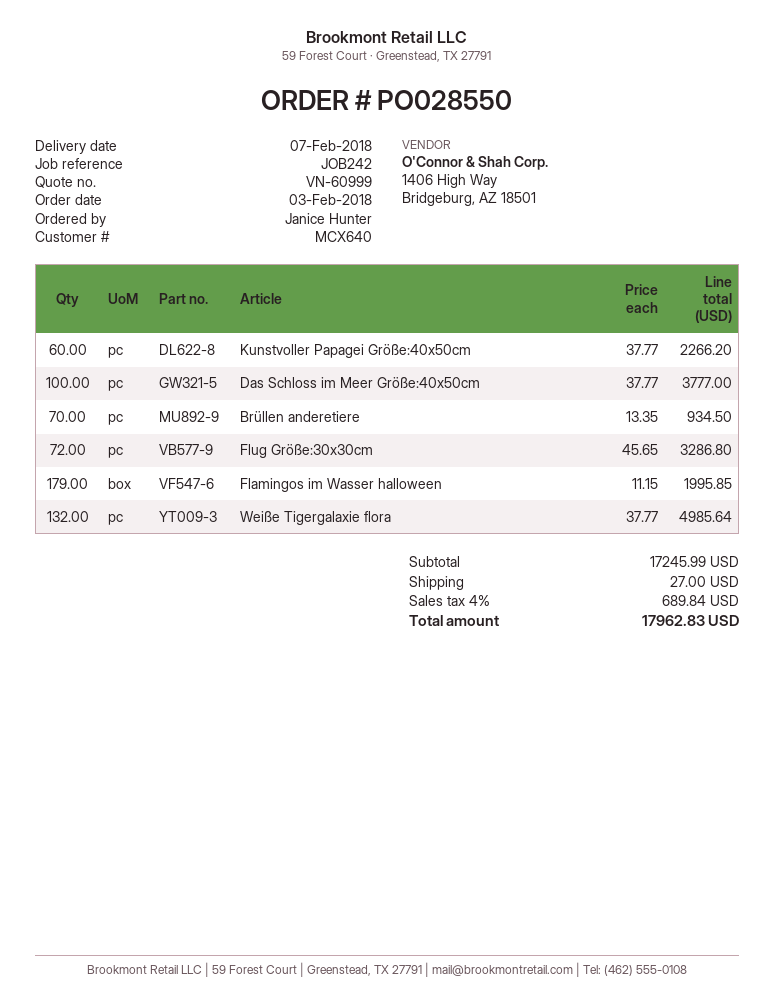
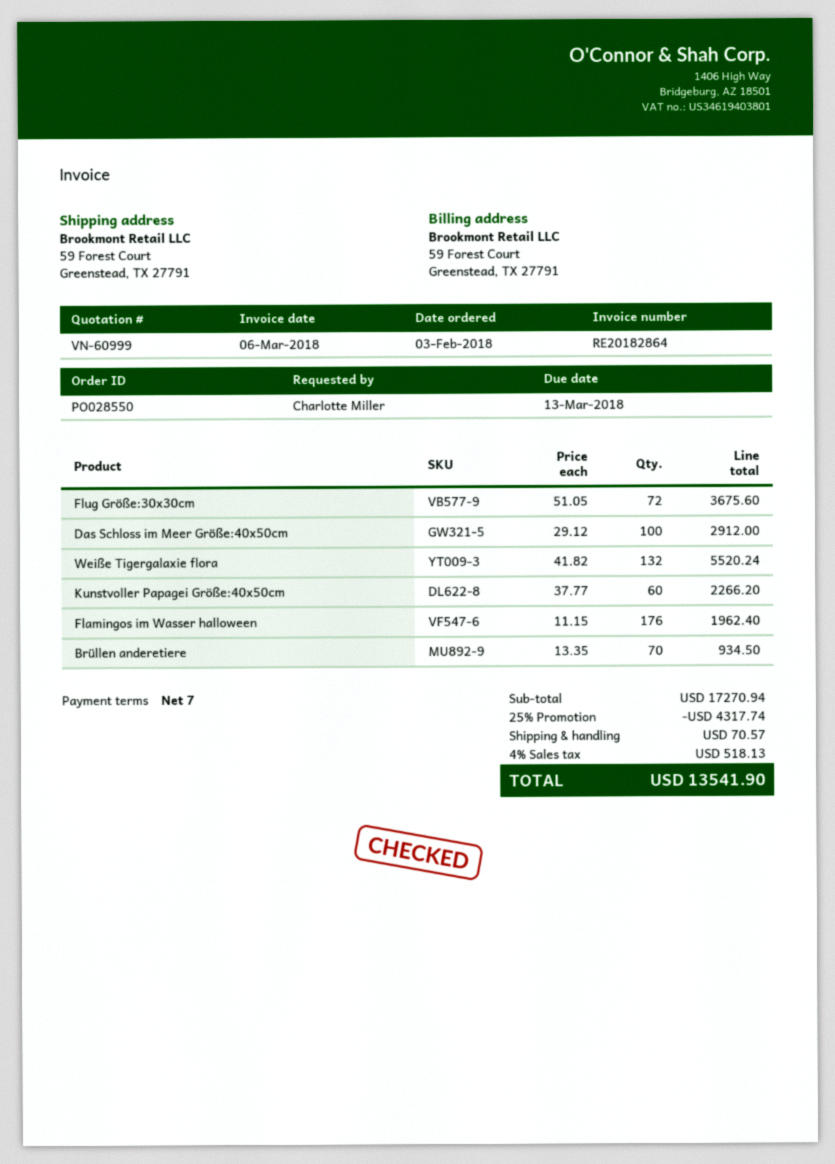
ordered by: Janice Hunter -> Charlotte Miller
Das Schloss im Meer Größe:40x50cm: 100 x 37.77 = 3777.00 -> 100 x 29.12 = 2912.00
Flug Größe:30x30cm: 72 x 45.65 = 3286.80 -> 72 x 51.05 = 3675.60
Flamingos im Wasser halloween: 179 x 11.15 = 1995.85 -> 176 x 11.15 = 1962.40
Weiße Tigergalaxie flora: 132 x 37.77 = 4985.64 -> 132 x 41.82 = 5520.24
subtotal: 17245.99 -> 17270.94
discount: none -> 25% = 4317.74
shipping: 27.00 -> 70.57
tax: 4% = 689.84 -> 4% = 518.13
total: 17962.83 -> 13541.90

